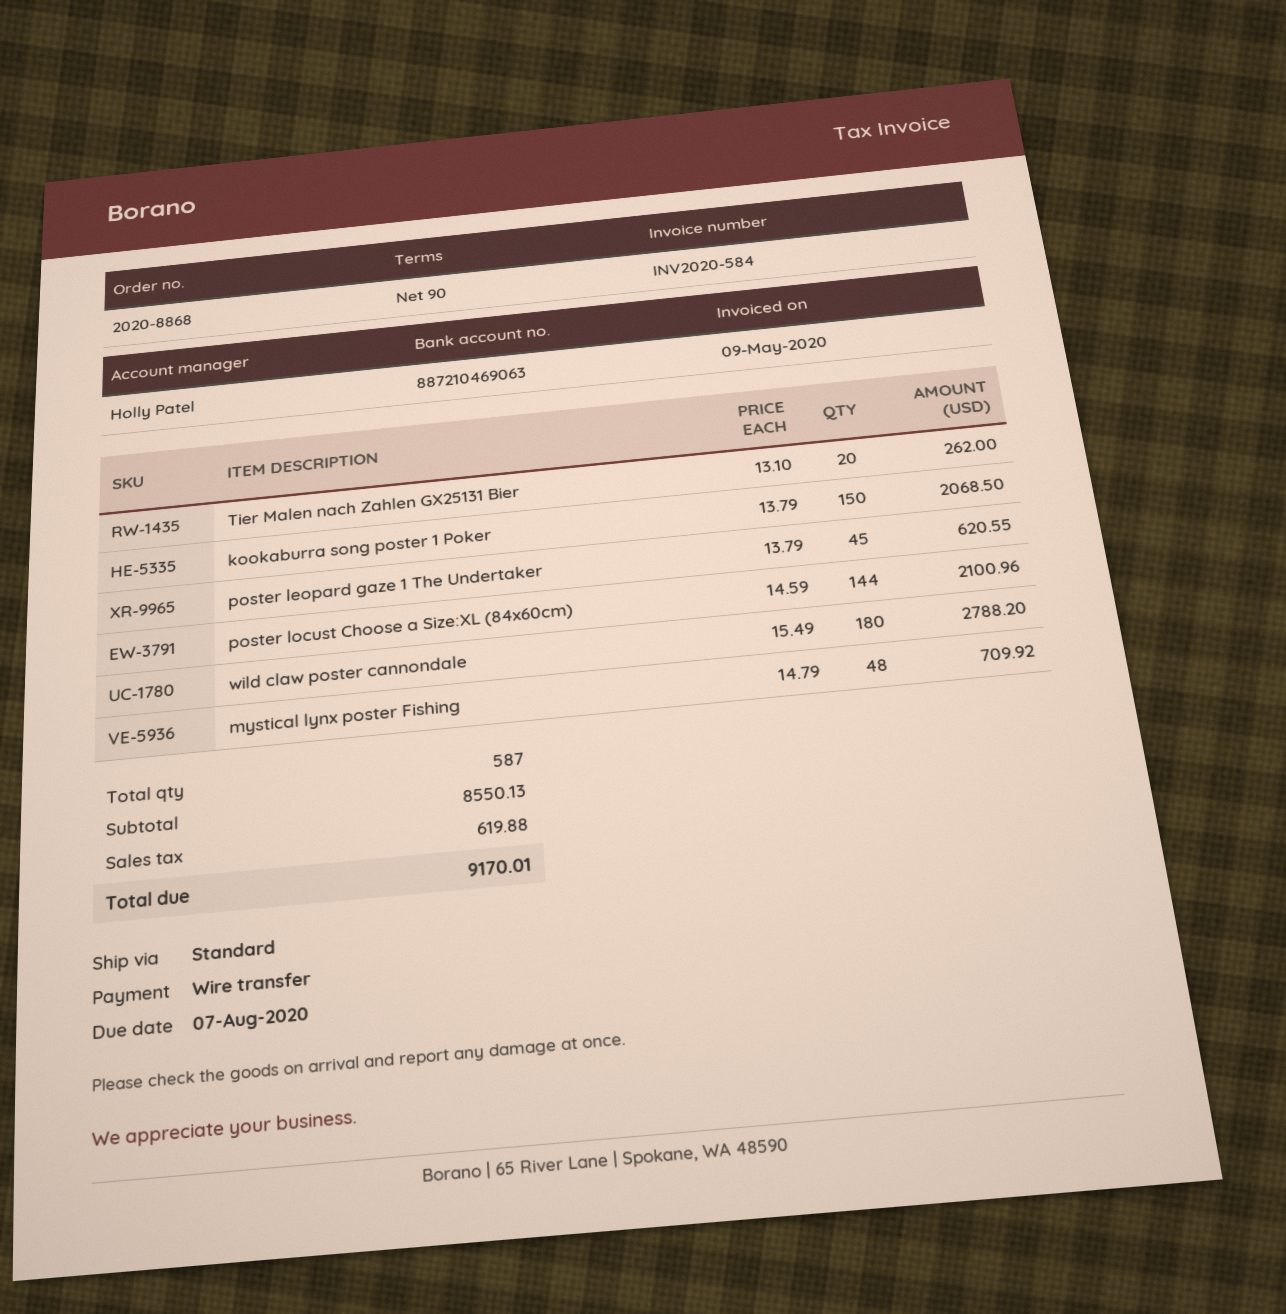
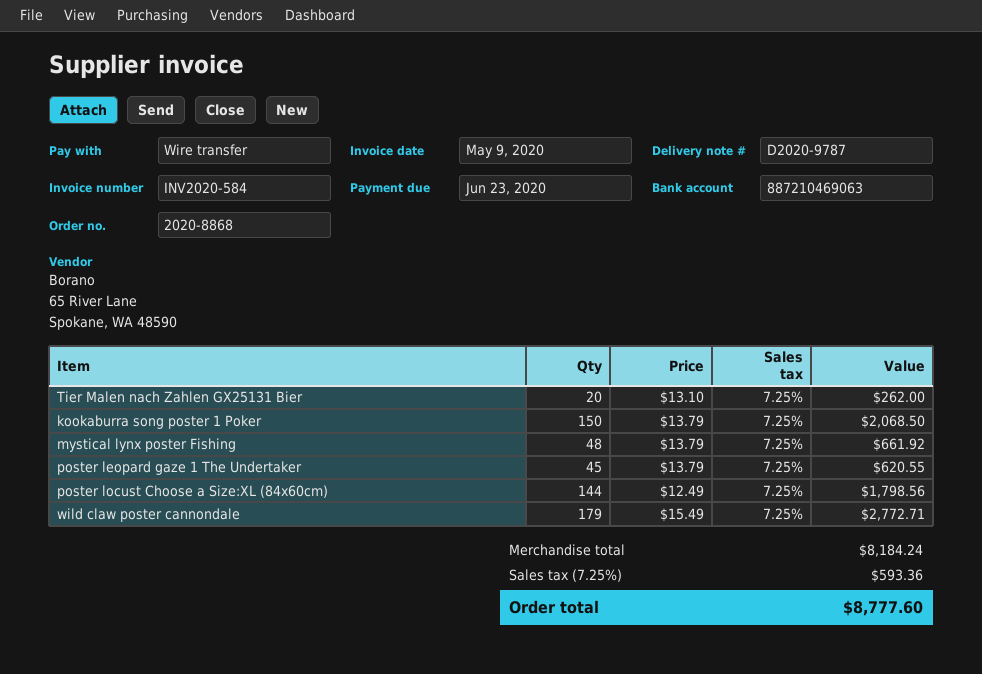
due date: 2020-08-07 -> 2020-06-23
poster locust Choose a Size:XL (84x60cm): 144 x 14.59 = 2100.96 -> 144 x 12.49 = 1798.56
wild claw poster cannondale: 180 x 15.49 = 2788.20 -> 179 x 15.49 = 2772.71
mystical lynx poster Fishing: 48 x 14.79 = 709.92 -> 48 x 13.79 = 661.92
subtotal: 8550.13 -> 8184.24
tax: 619.88 -> 593.36
total: 9170.01 -> 8777.60

